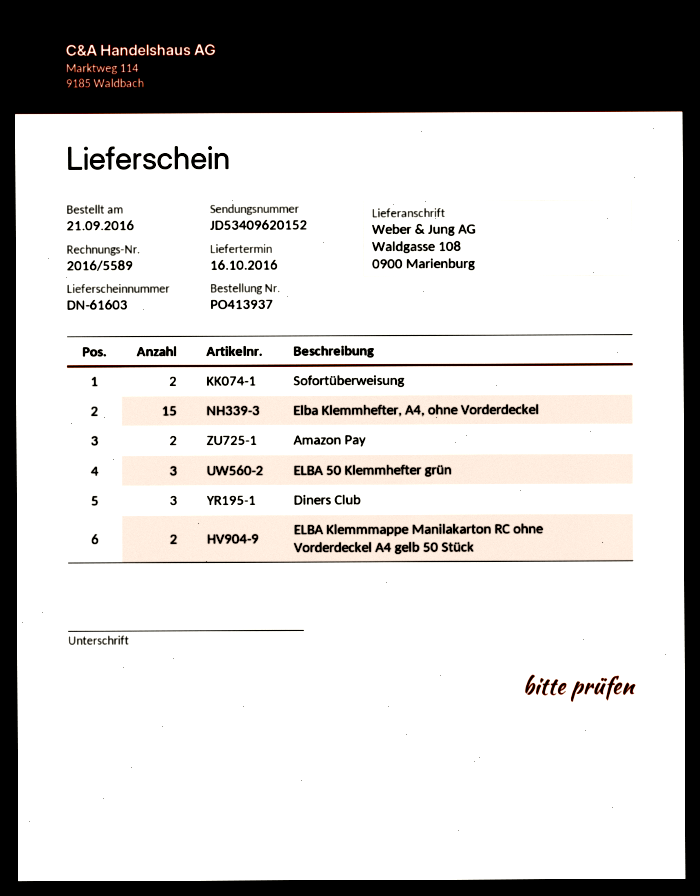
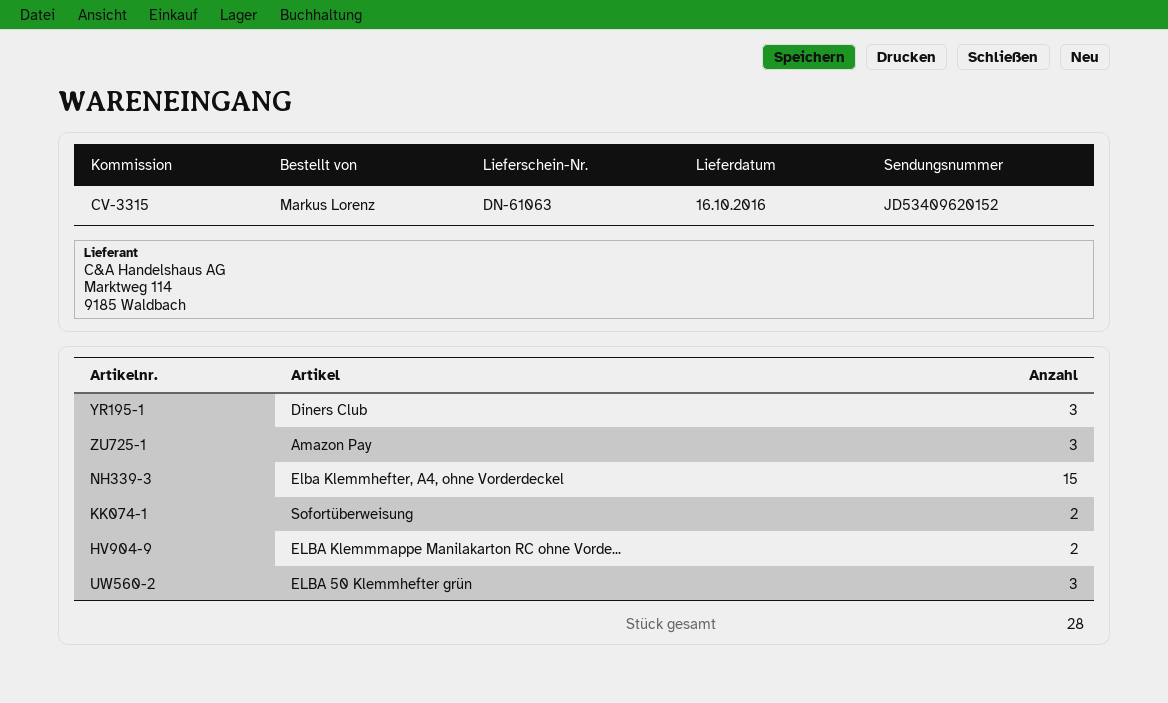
delivery note number: DN-61603 -> DN-61063
Amazon Pay: 2 -> 3

